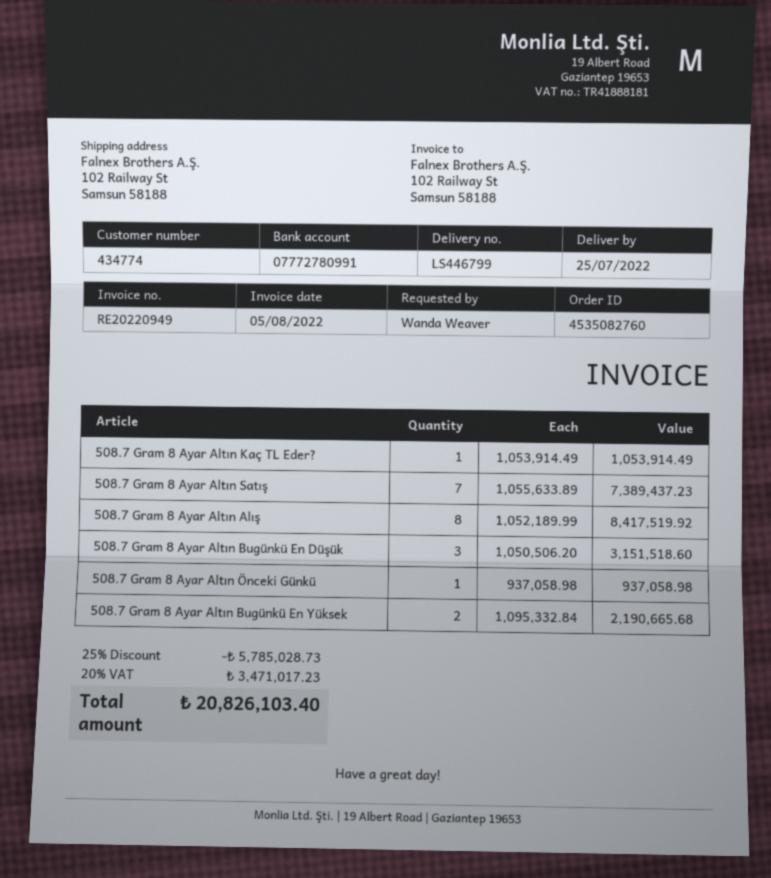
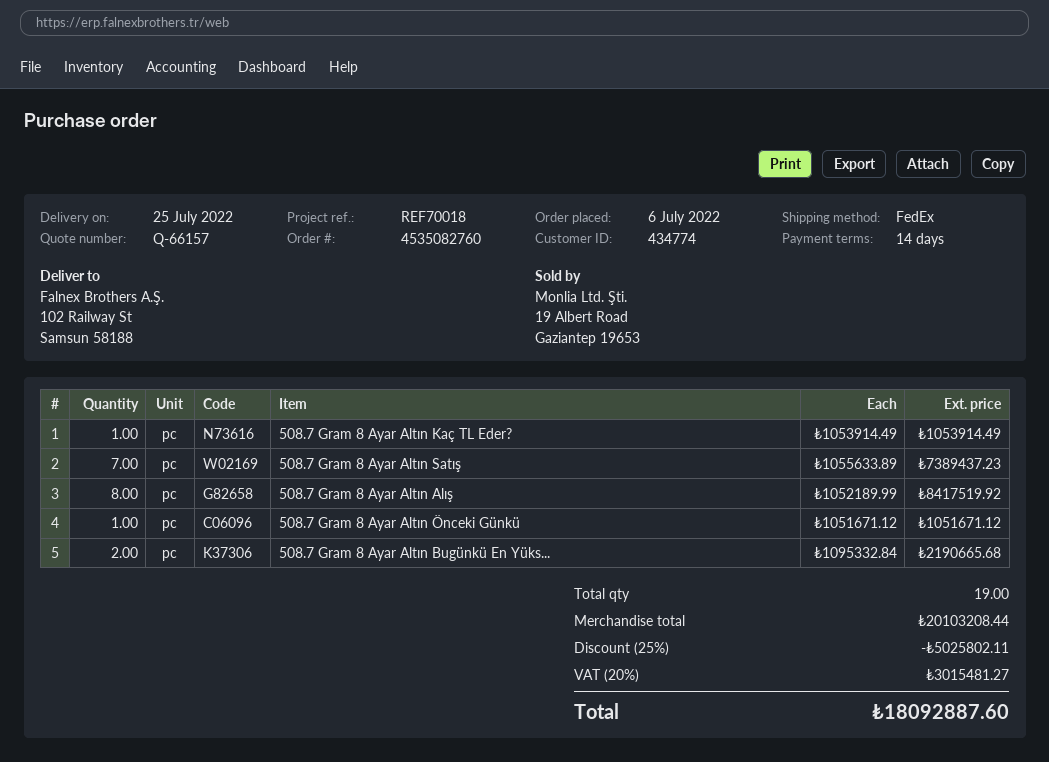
508.7 Gram 8 Ayar Altın Bugünkü En Düşük: 3 x 1050506.20 = 3151518.60 -> none
508.7 Gram 8 Ayar Altın Önceki Günkü: 1 x 937058.98 = 937058.98 -> 1 x 1051671.12 = 1051671.12
discount: 25% = 5785028.73 -> 25% = 5025802.11
tax: 20% = 3471017.23 -> 20% = 3015481.27
total: 20826103.40 -> 18092887.60

